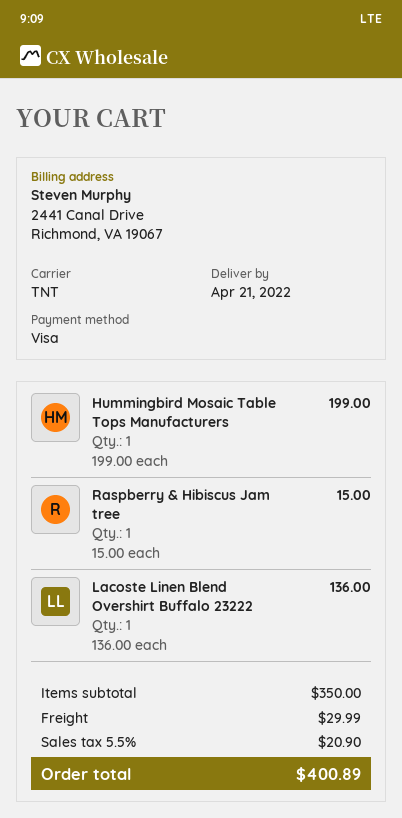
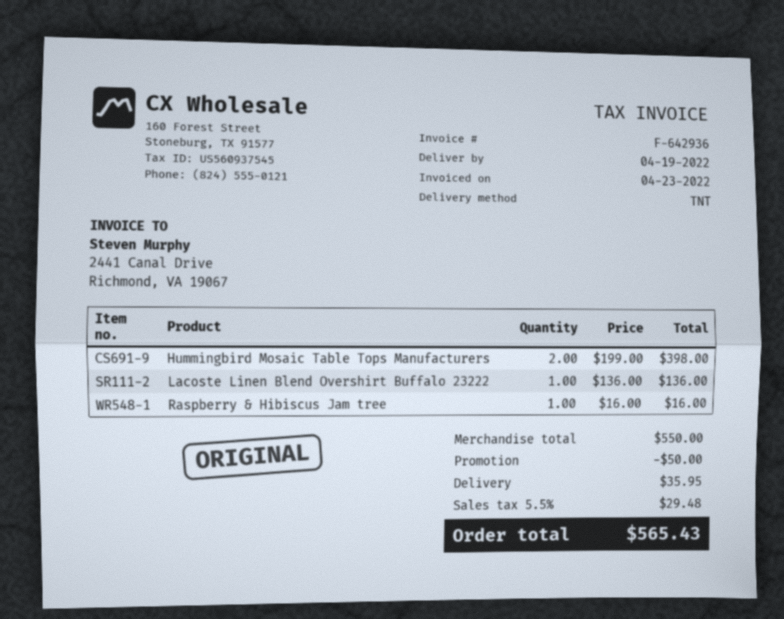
delivery date: 2022-04-21 -> 2022-04-19
Hummingbird Mosaic Table Tops Manufacturers: 1 x 199.00 = 199.00 -> 2 x 199.00 = 398.00
Raspberry & Hibiscus Jam tree: 1 x 15.00 = 15.00 -> 1 x 16.00 = 16.00
subtotal: 350.00 -> 550.00
discount: none -> 50.00
shipping: 29.99 -> 35.95
tax: 5.5% = 20.90 -> 5.5% = 29.48
total: 400.89 -> 565.43

